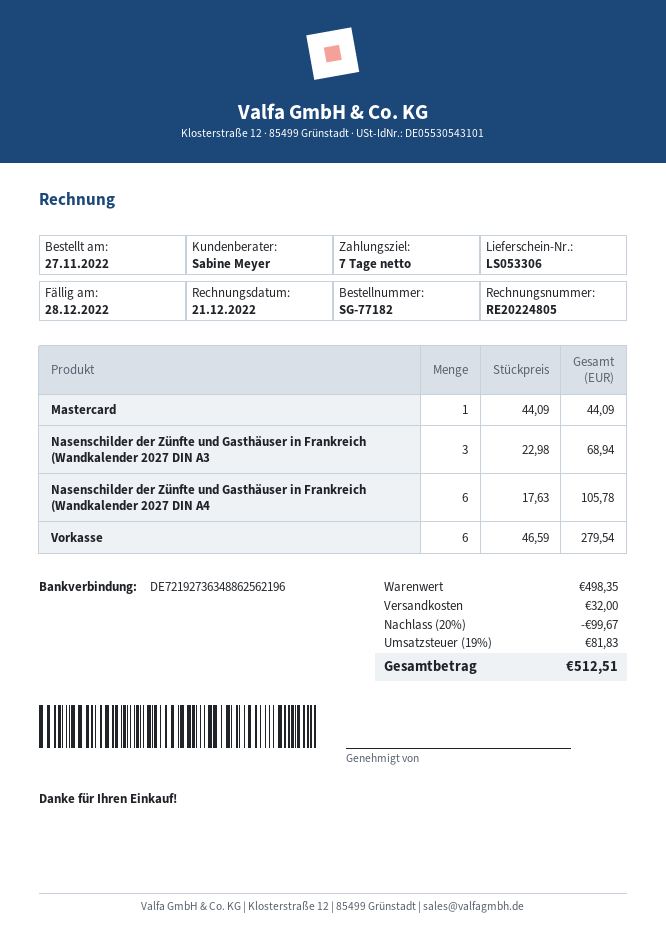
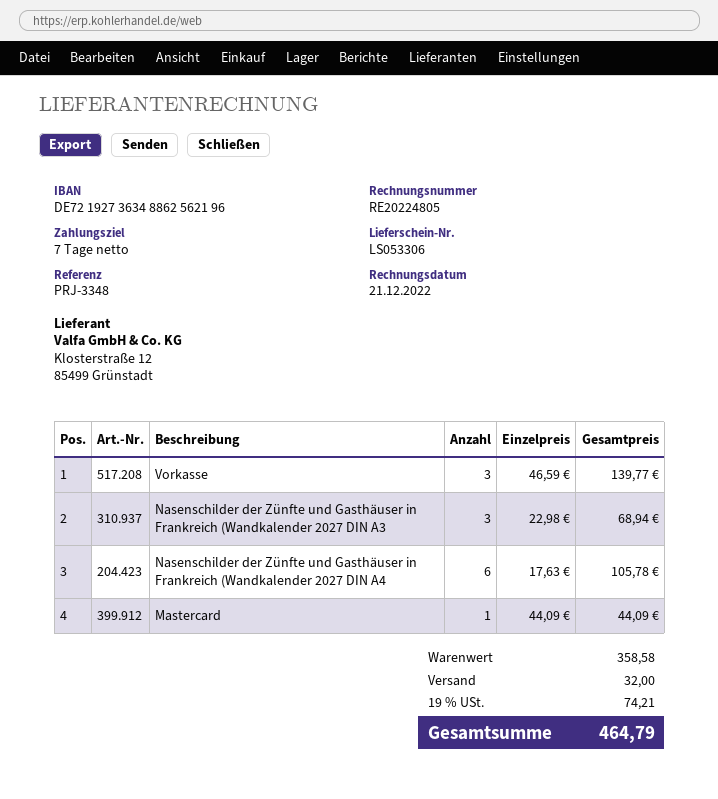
Vorkasse: 6 x 46.59 = 279.54 -> 3 x 46.59 = 139.77
subtotal: 498.35 -> 358.58
discount: 20% = 99.67 -> none
tax: 19% = 81.83 -> 19% = 74.21
total: 512.51 -> 464.79

